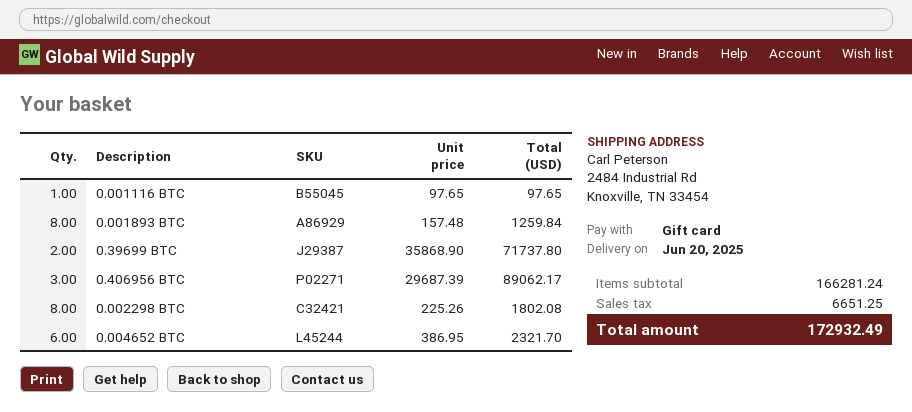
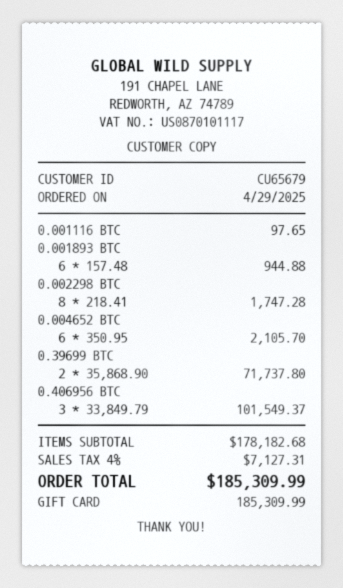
0.001893 BTC: 8 x 157.48 = 1259.84 -> 6 x 157.48 = 944.88
0.406956 BTC: 3 x 29687.39 = 89062.17 -> 3 x 33849.79 = 101549.37
0.002298 BTC: 8 x 225.26 = 1802.08 -> 8 x 218.41 = 1747.28
0.004652 BTC: 6 x 386.95 = 2321.70 -> 6 x 350.95 = 2105.70
subtotal: 166281.24 -> 178182.68
tax: 6651.25 -> 7127.31
total: 172932.49 -> 185309.99

